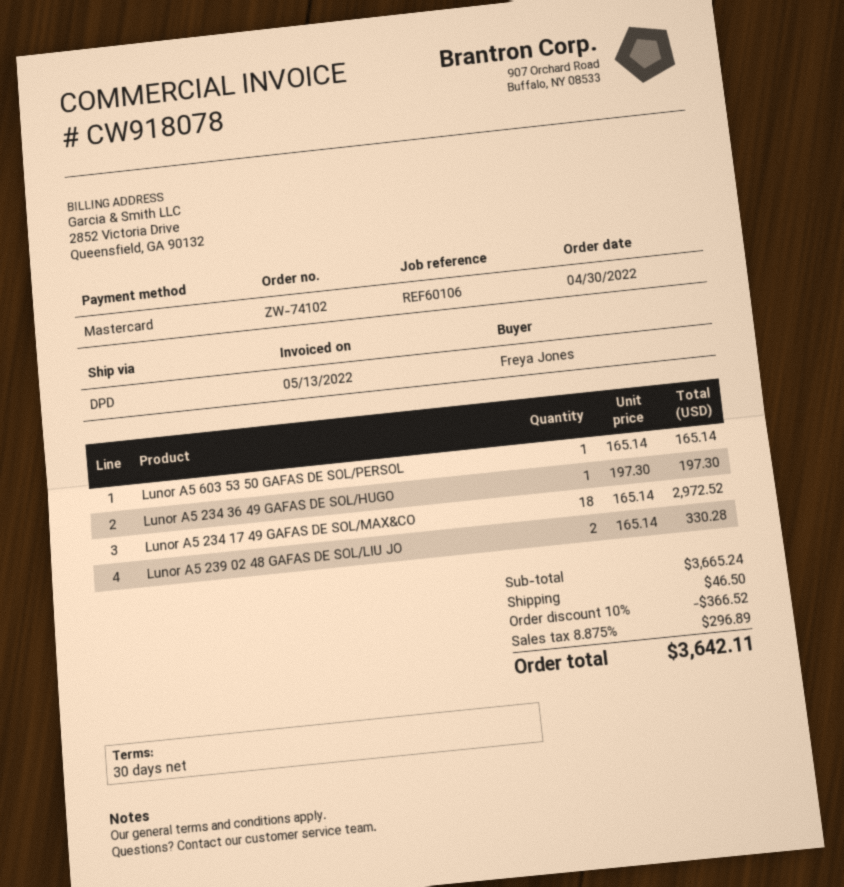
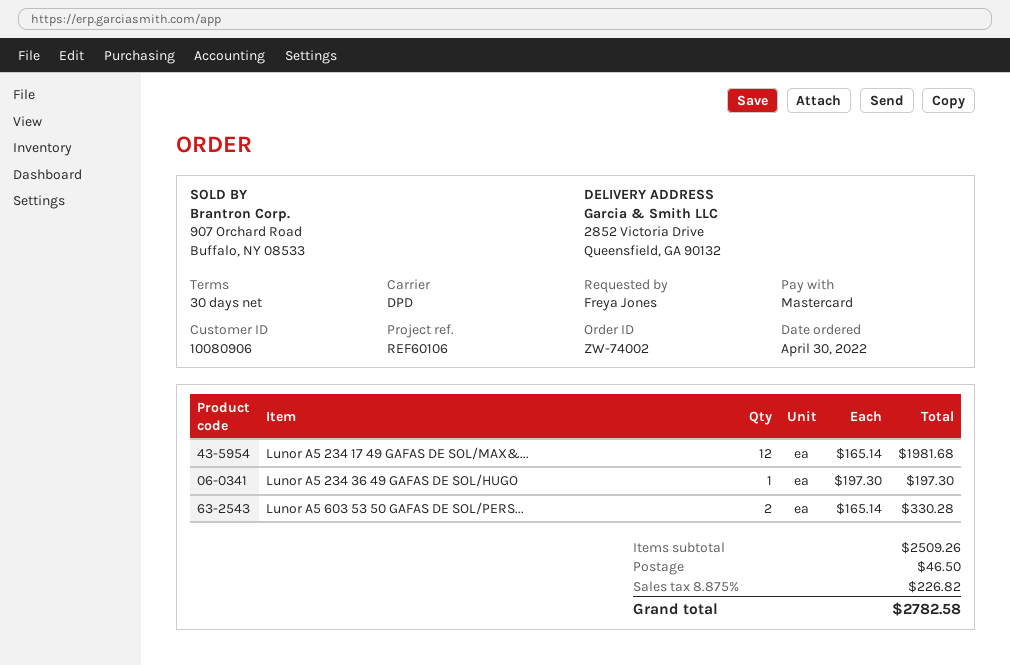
order number: ZW-74102 -> ZW-74002
Lunor A5 603 53 50 GAFAS DE SOL/PERSOL: 1 x 165.14 = 165.14 -> 2 x 165.14 = 330.28
Lunor A5 234 17 49 GAFAS DE SOL/MAX&CO: 18 x 165.14 = 2972.52 -> 12 x 165.14 = 1981.68
Lunor A5 239 02 48 GAFAS DE SOL/LIU JO: 2 x 165.14 = 330.28 -> none
subtotal: 3665.24 -> 2509.26
discount: 10% = 366.52 -> none
tax: 8.875% = 296.89 -> 8.875% = 226.82
total: 3642.11 -> 2782.58

